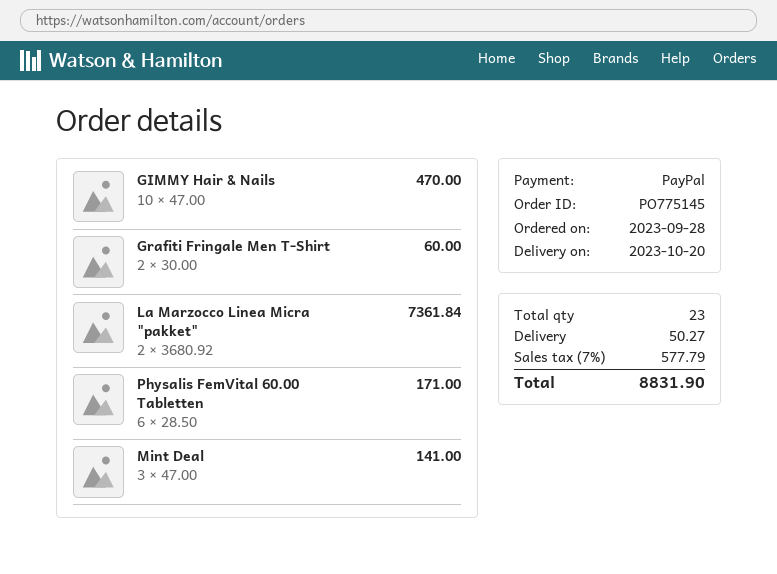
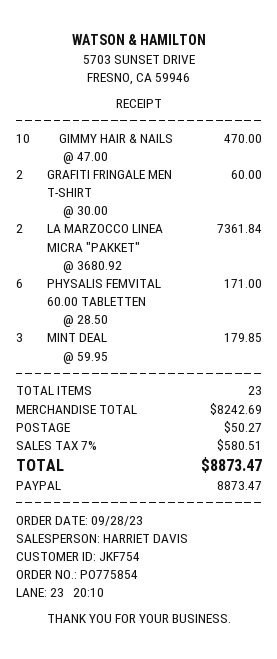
order number: PO775145 -> PO775854
Mint Deal: 3 x 47.00 = 141.00 -> 3 x 59.95 = 179.85
tax: 7% = 577.79 -> 7% = 580.51
total: 8831.90 -> 8873.47

